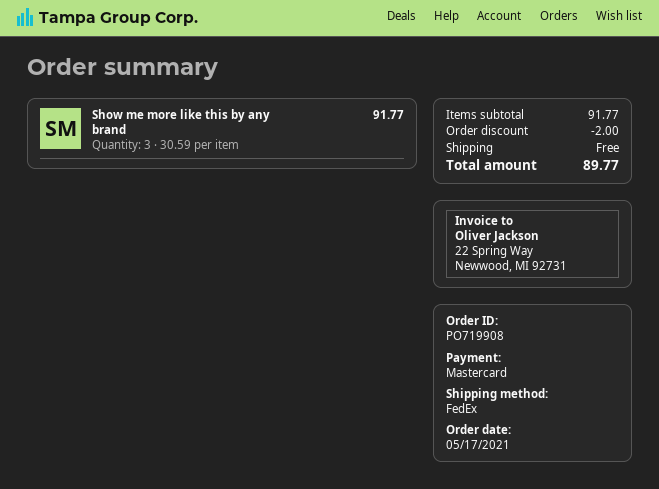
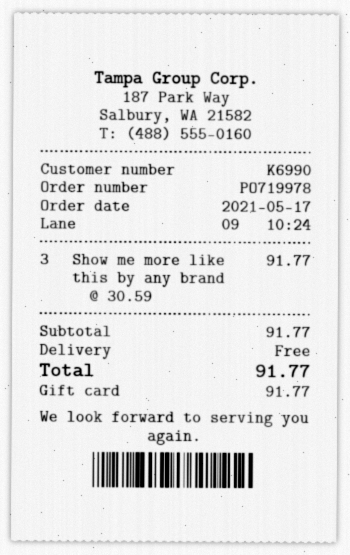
order number: PO719908 -> PO719978
payment method: Mastercard -> gift card
discount: 2.00 -> none
total: 89.77 -> 91.77

